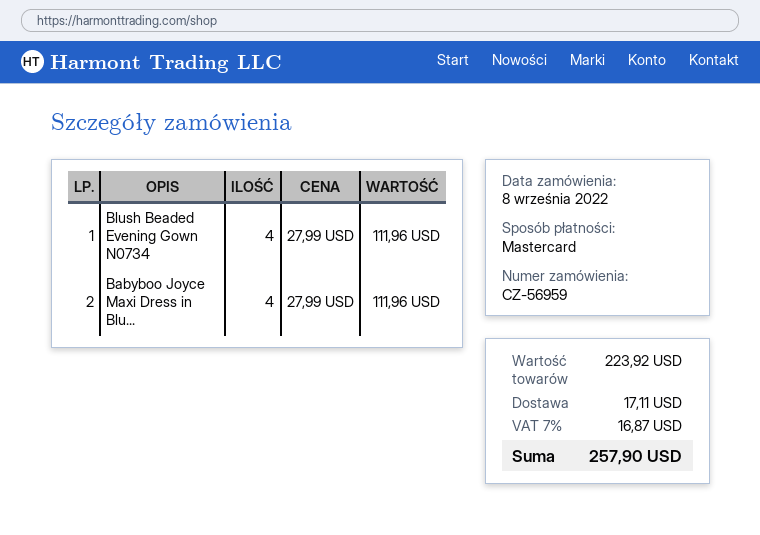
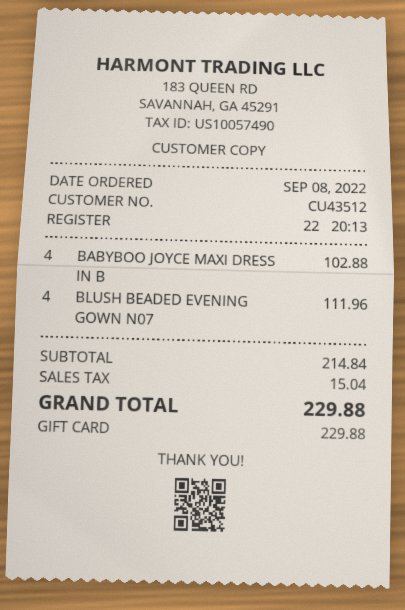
payment method: Mastercard -> gift card
Babyboo Joyce Maxi Dress in Blu...: 4 for 111.96 -> 4 for 102.88
subtotal: 223.92 -> 214.84
shipping: 17.11 -> none
tax: 16.87 -> 15.04
total: 257.90 -> 229.88

